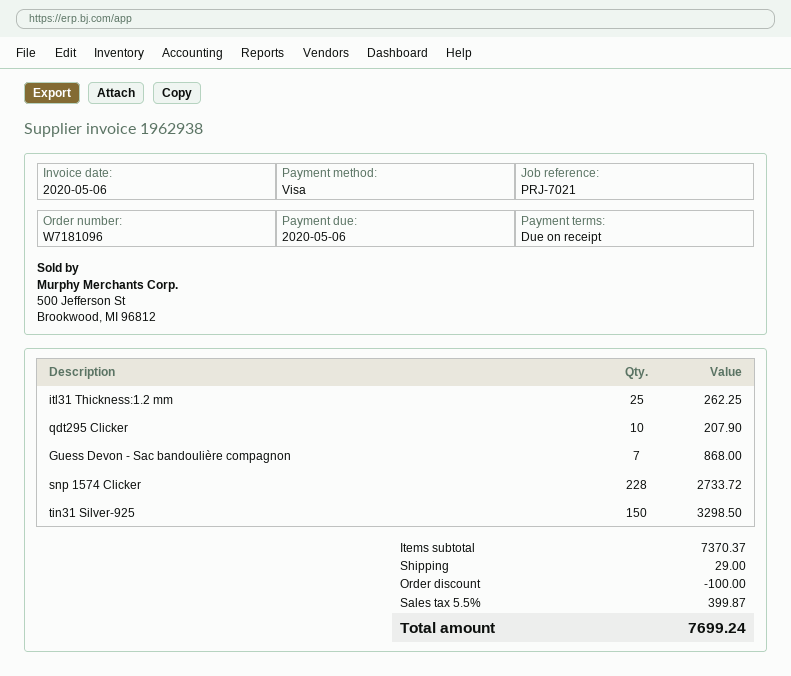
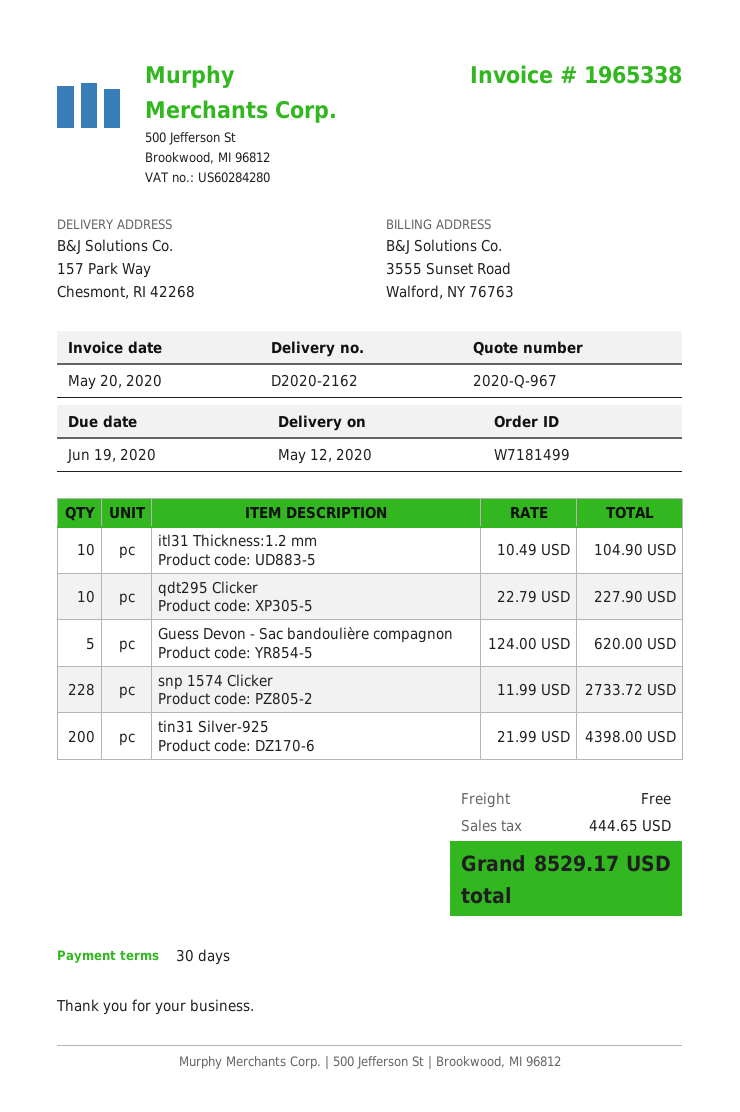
order number: W7181096 -> W7181499
invoice number: 1962938 -> 1965338
invoice date: 2020-05-06 -> 2020-05-20
payment terms: on receipt -> 30 days
due date: 2020-05-06 -> 2020-06-19
itl31 Thickness:1.2 mm: 25 for 262.25 -> 10 for 104.90
qdt295 Clicker: 10 for 207.90 -> 10 for 227.90
Guess Devon - Sac bandoulière compagnon: 7 for 868.00 -> 5 for 620.00
tin31 Silver-925: 150 for 3298.50 -> 200 for 4398.00
discount: 100.00 -> none
shipping: 29.00 -> 0.00
tax: 399.87 -> 444.65
total: 7699.24 -> 8529.17

